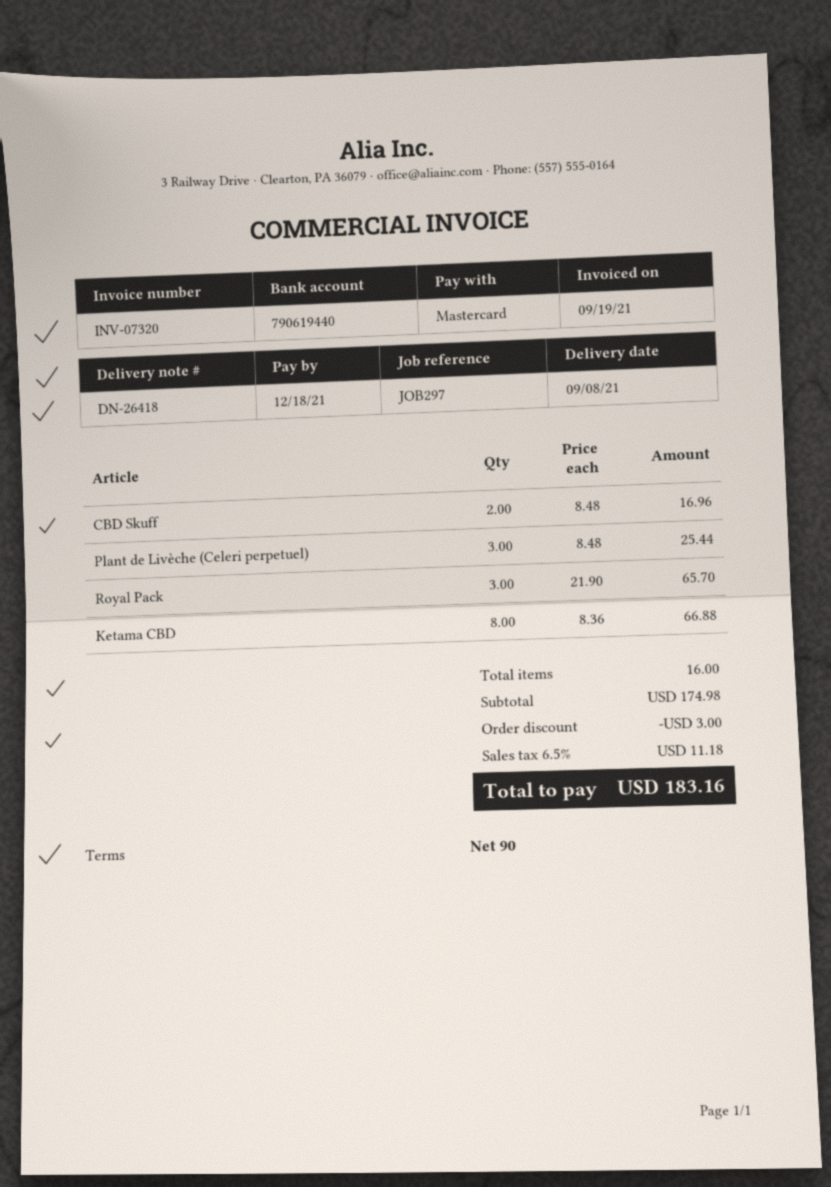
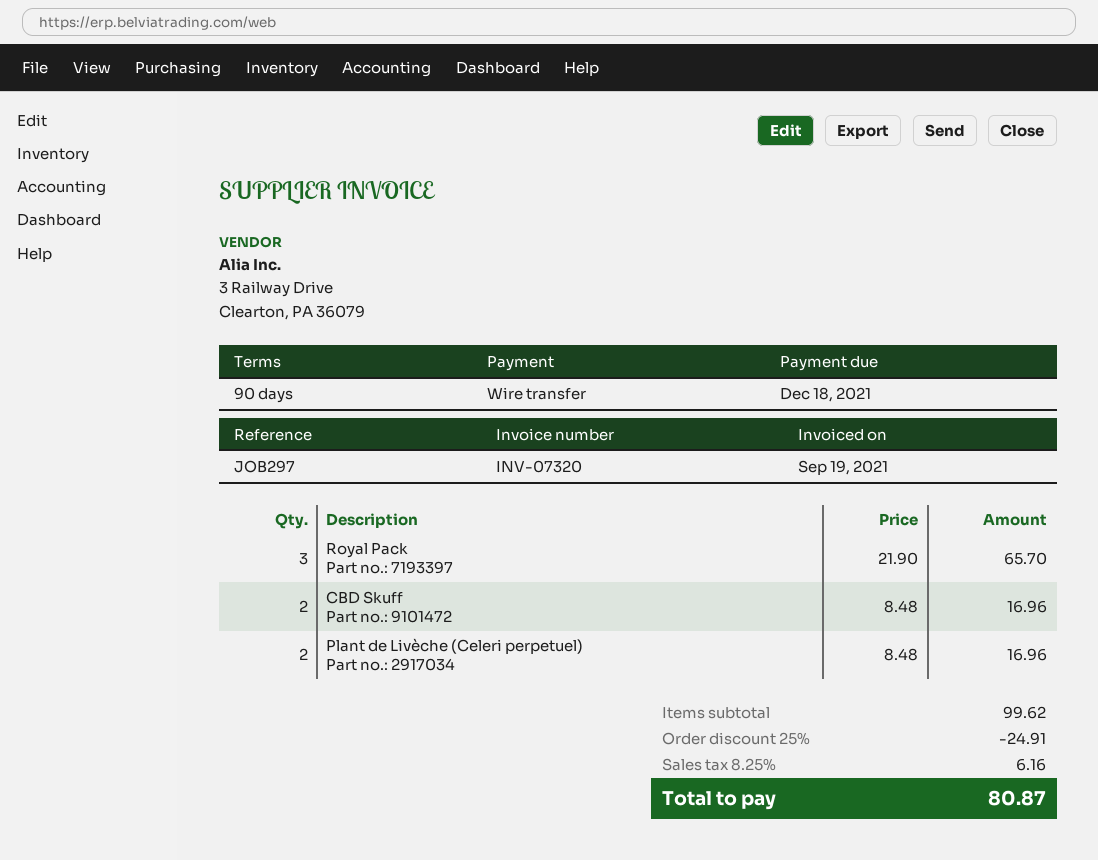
payment method: Mastercard -> bank transfer
Plant de Livèche (Celeri perpetuel): 3 x 8.48 = 25.44 -> 2 x 8.48 = 16.96
Ketama CBD: 8 x 8.36 = 66.88 -> none
subtotal: 174.98 -> 99.62
discount: 3.00 -> 24.91
tax: 6.5% = 11.18 -> 8.25% = 6.16
total: 183.16 -> 80.87

